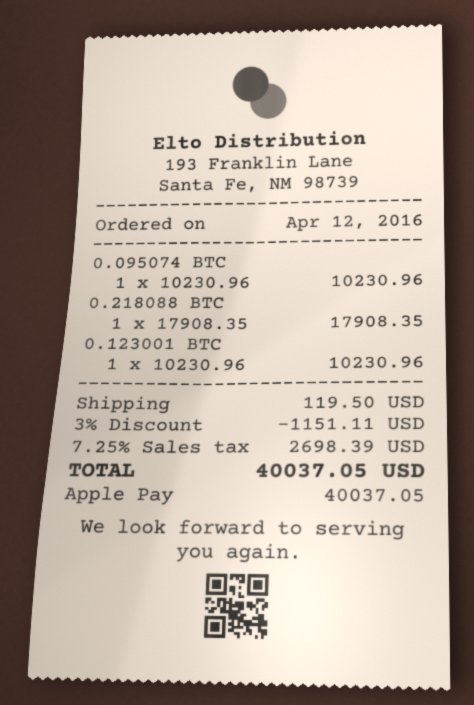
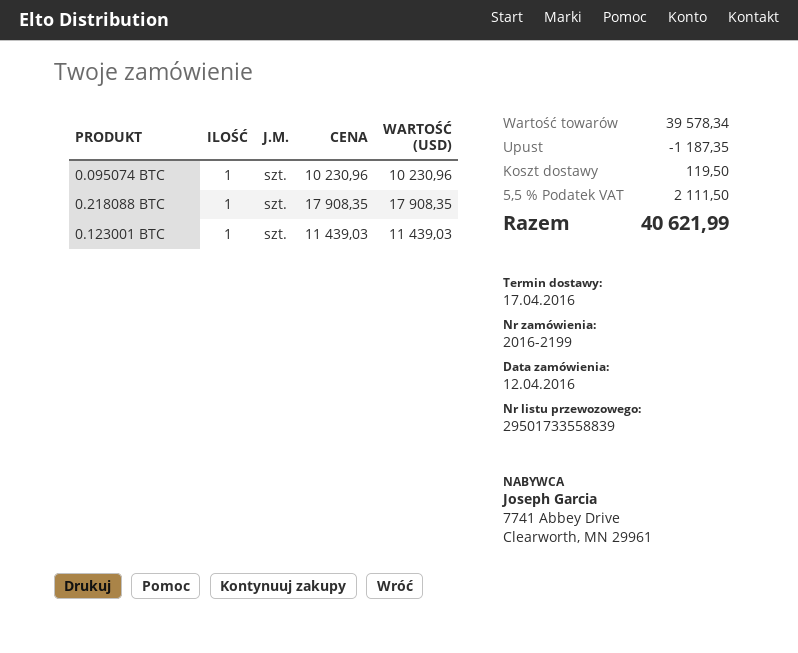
0.123001 BTC: 1 x 10230.96 = 10230.96 -> 1 x 11439.03 = 11439.03
discount: 1151.11 -> 1187.35
tax: 7.25% = 2698.39 -> 5.5% = 2111.50
total: 40037.05 -> 40621.99

